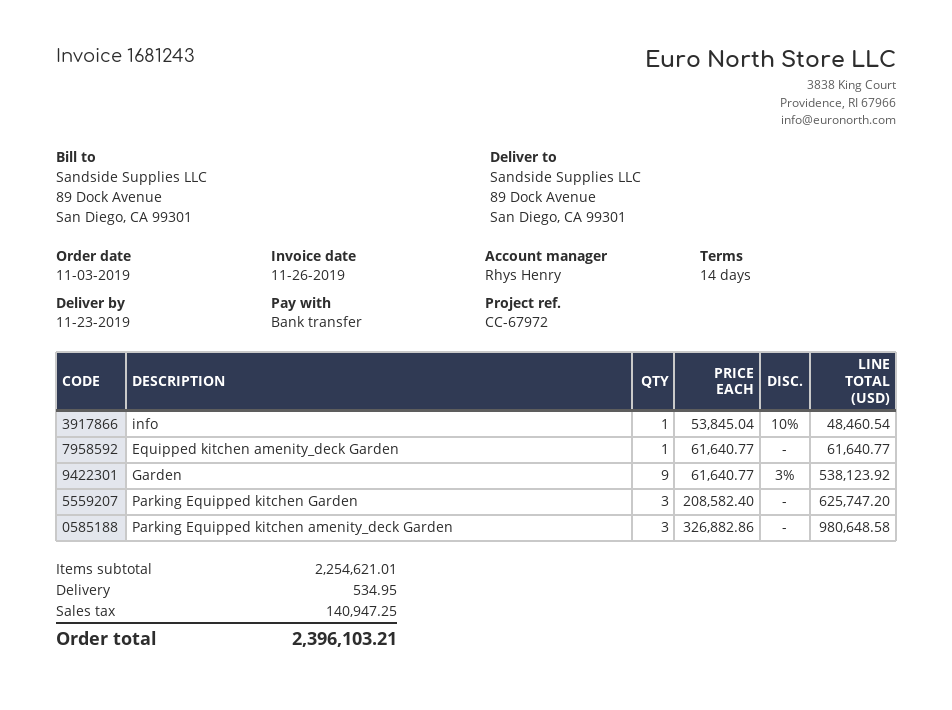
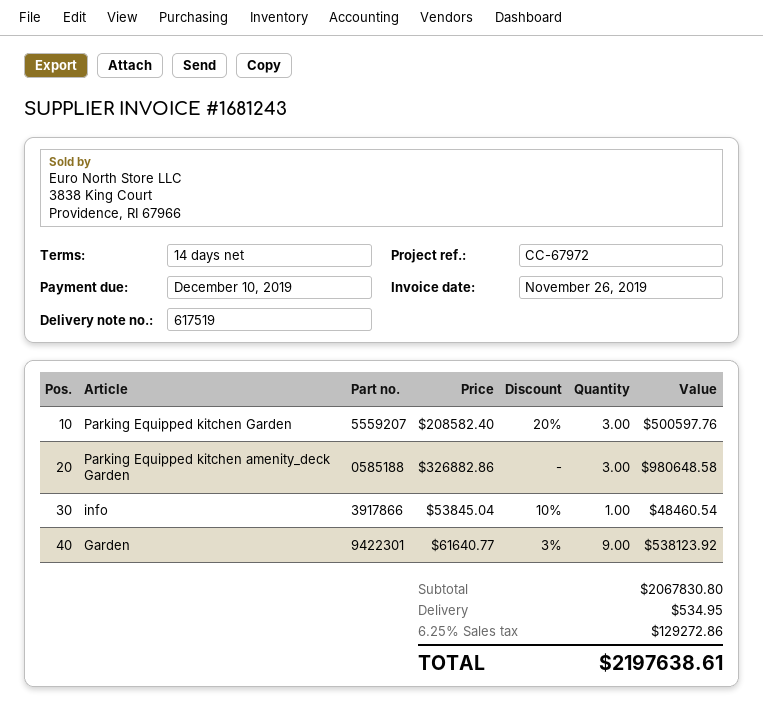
Equipped kitchen amenity_deck Garden: 1 x 61640.77 = 61640.77 -> none
Parking Equipped kitchen Garden: 3 x 208582.40 = 625747.20 -> 3 x 208582.40 - 20% = 500597.76
subtotal: 2254621.01 -> 2067830.80
tax: 140947.25 -> 129272.86
total: 2396103.21 -> 2197638.61

